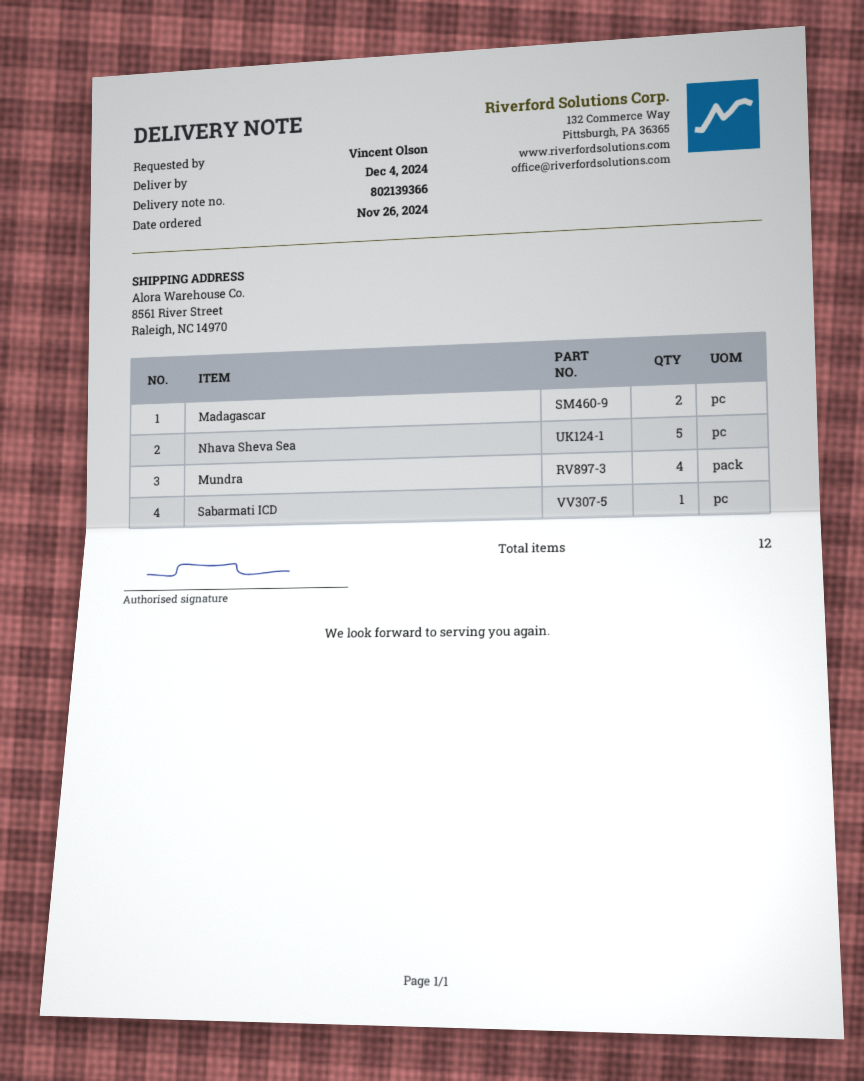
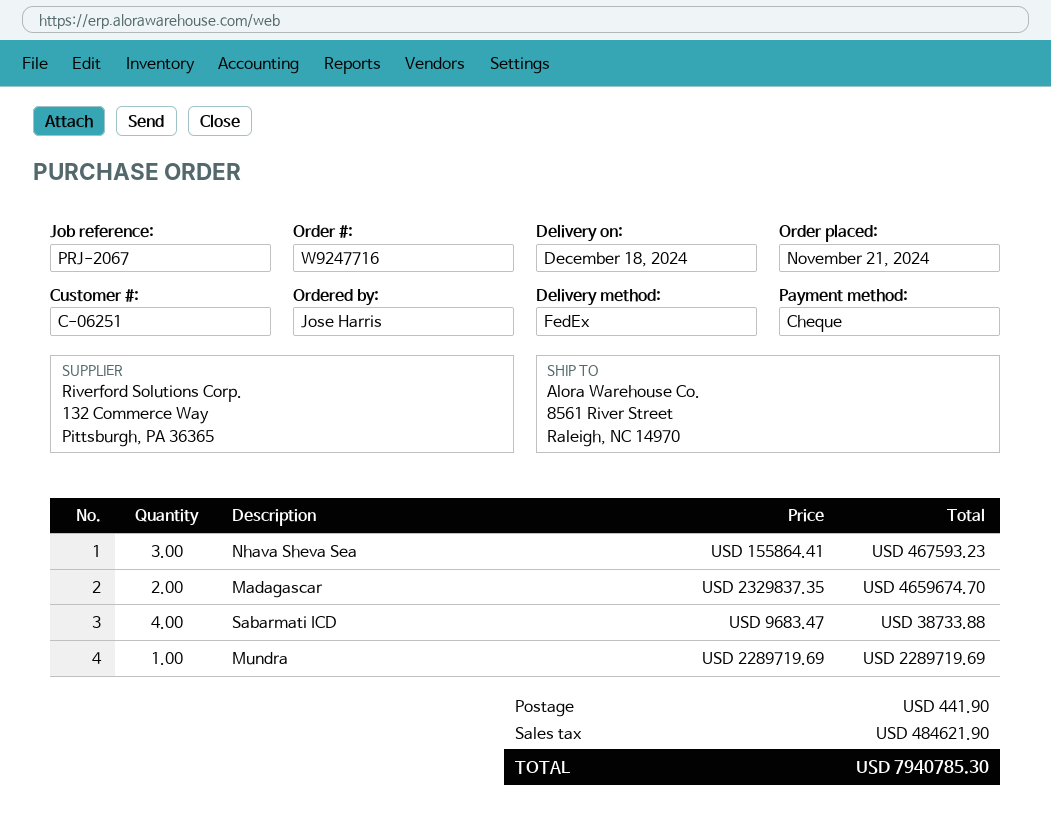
order date: 2024-11-26 -> 2024-11-21
delivery date: 2024-12-04 -> 2024-12-18
ordered by: Vincent Olson -> Jose Harris
Nhava Sheva Sea: 5 -> 3
Mundra: 4 -> 1
Sabarmati ICD: 1 -> 4

